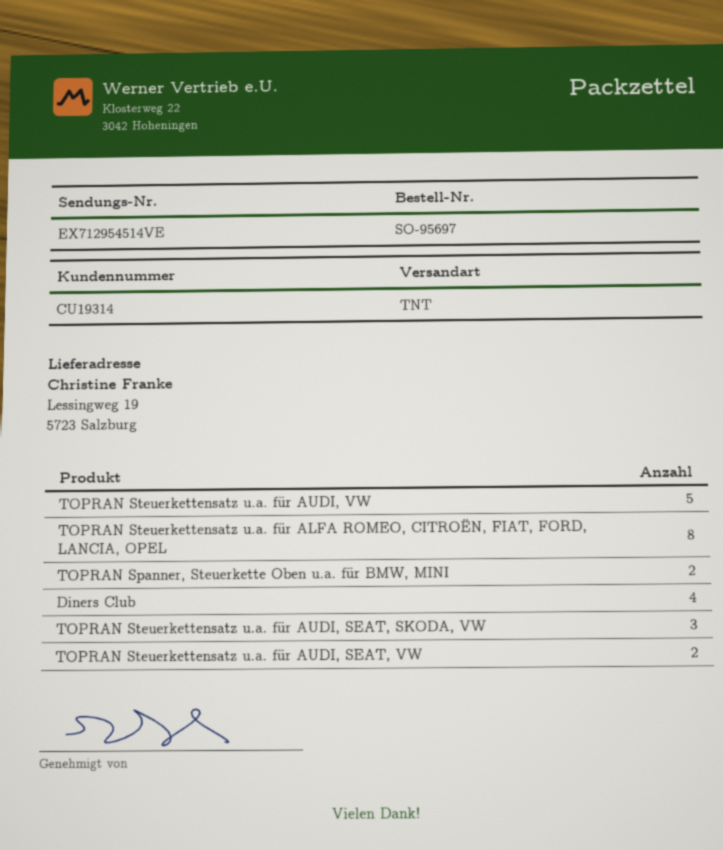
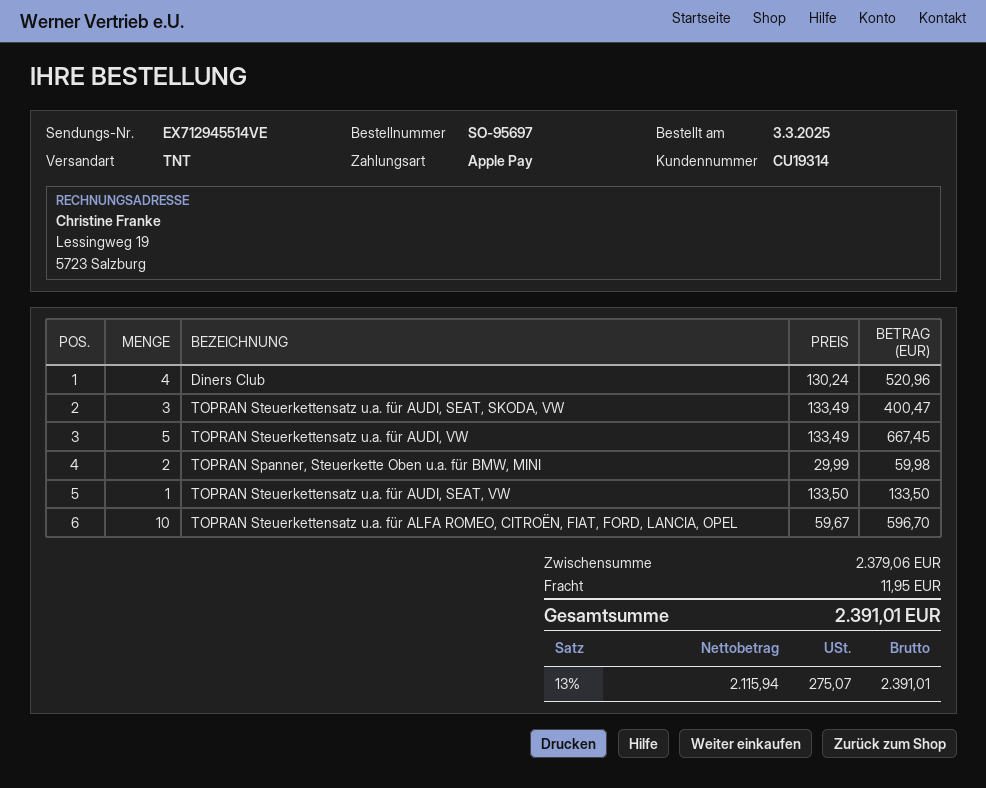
tracking number: EX712954514VE -> EX712945514VE
TOPRAN Steuerkettensatz u.a. für ALFA ROMEO, CITROËN, FIAT, FORD, LANCIA, OPEL: 8 -> 10
TOPRAN Steuerkettensatz u.a. für AUDI, SEAT, VW: 2 -> 1

